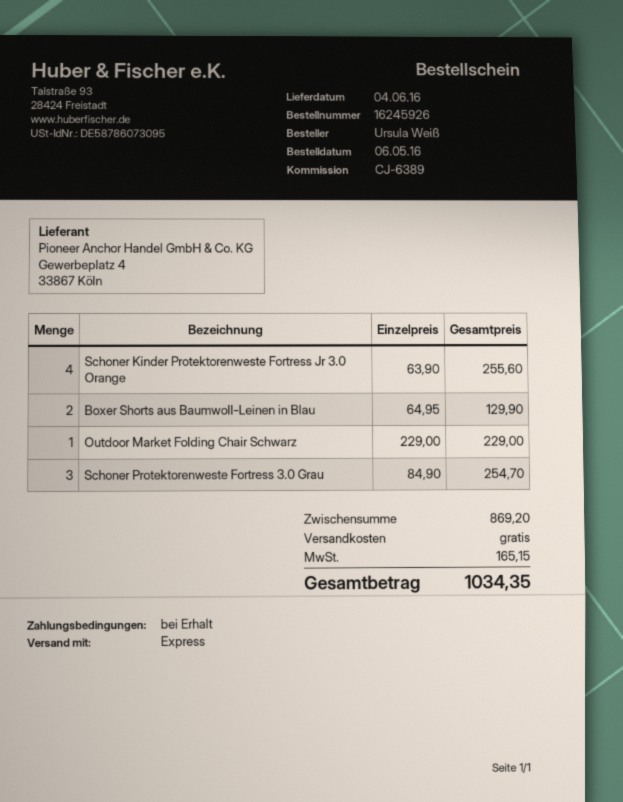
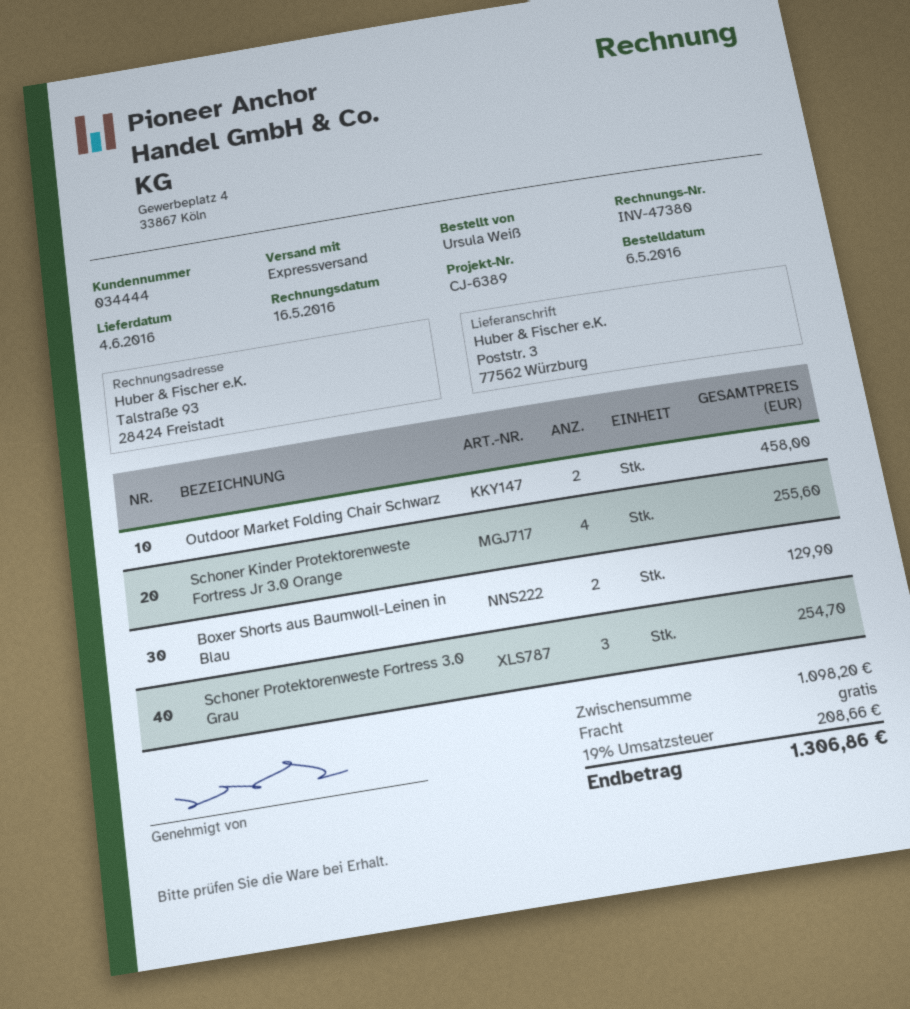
Outdoor Market Folding Chair Schwarz: 1 for 229.00 -> 2 for 458.00
subtotal: 869.20 -> 1098.20
tax: 165.15 -> 208.66
total: 1034.35 -> 1306.86

